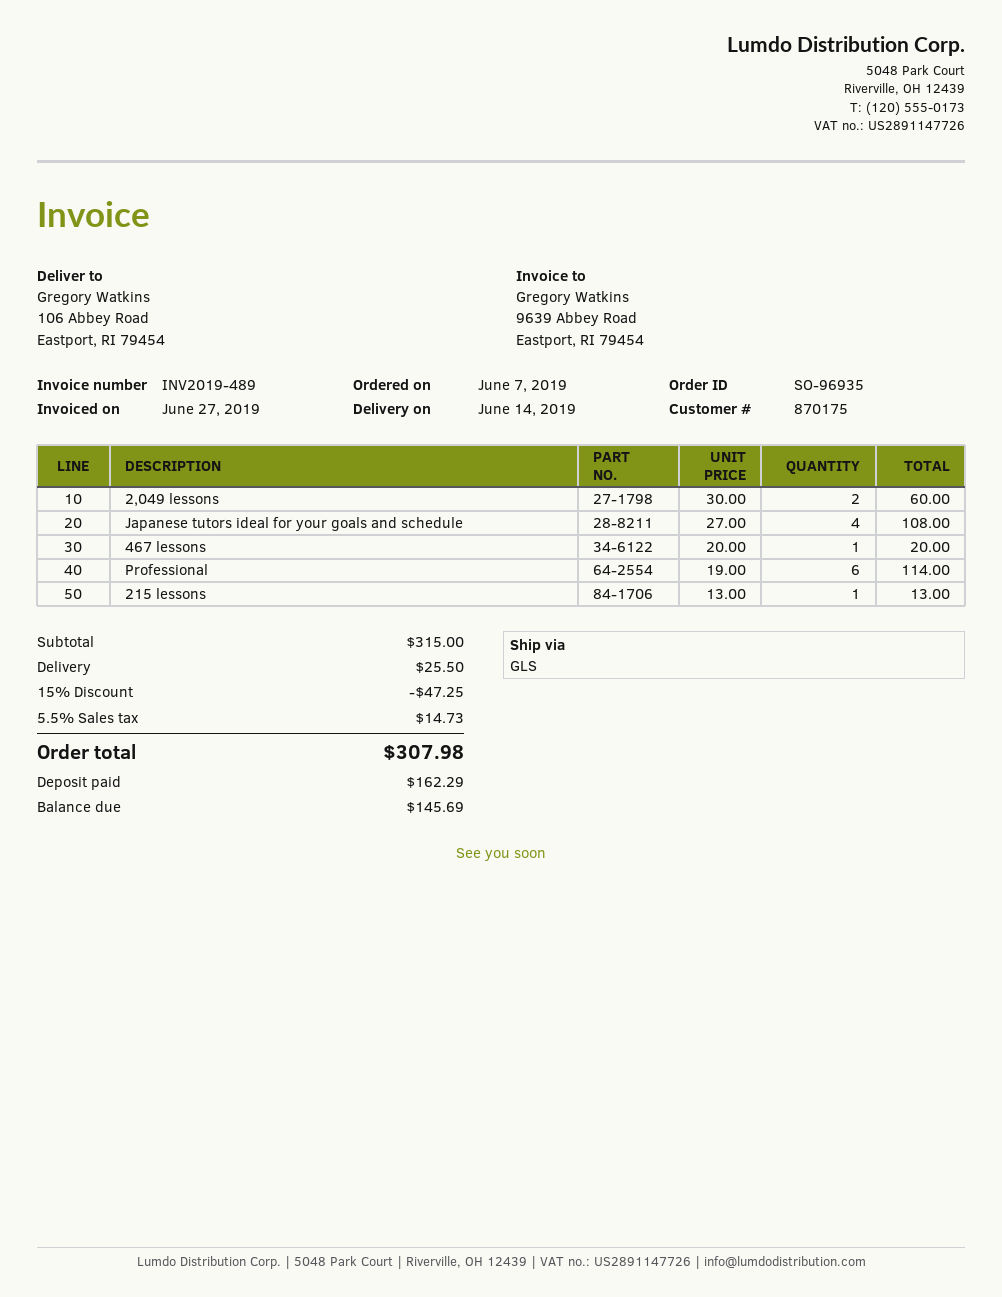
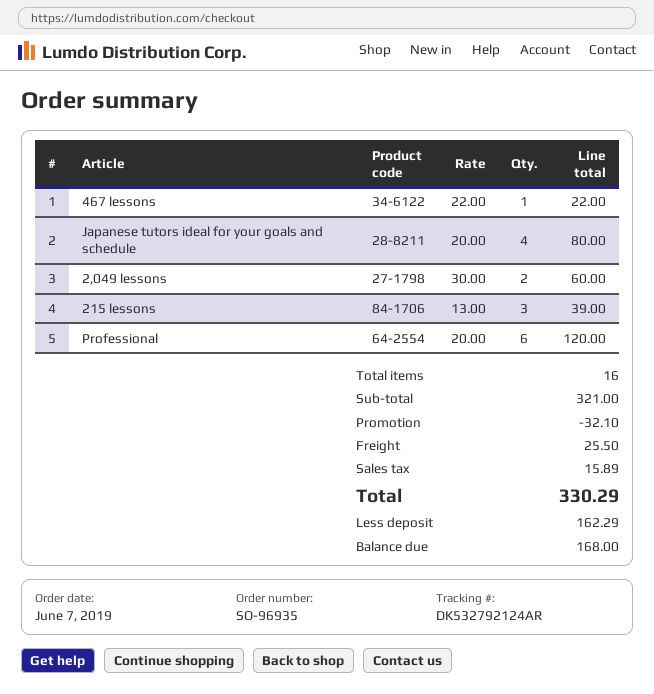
Japanese tutors ideal for your goals and schedule: 4 x 27.00 = 108.00 -> 4 x 20.00 = 80.00
467 lessons: 1 x 20.00 = 20.00 -> 1 x 22.00 = 22.00
Professional: 6 x 19.00 = 114.00 -> 6 x 20.00 = 120.00
215 lessons: 1 x 13.00 = 13.00 -> 3 x 13.00 = 39.00
subtotal: 315.00 -> 321.00
discount: 47.25 -> 32.10
tax: 14.73 -> 15.89
total: 307.98 -> 330.29
balance: 145.69 -> 168.00

